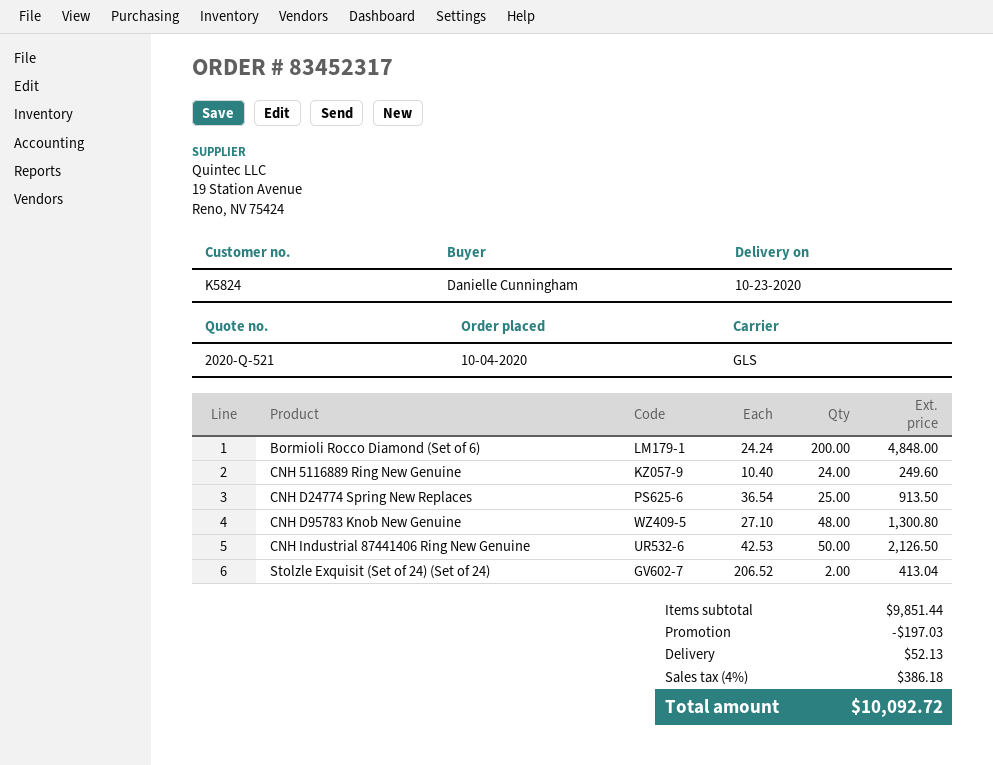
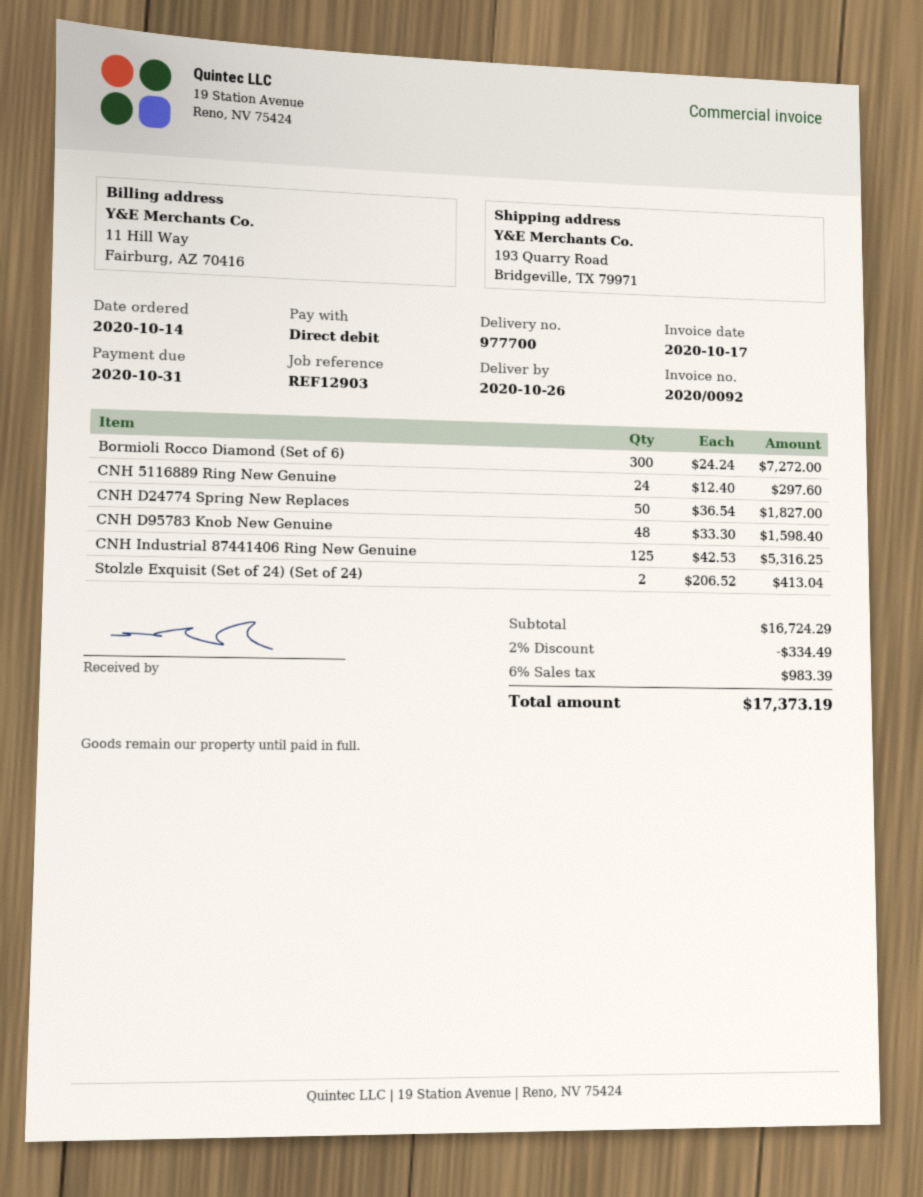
order date: 2020-10-04 -> 2020-10-14
delivery date: 2020-10-23 -> 2020-10-26
Bormioli Rocco Diamond (Set of 6): 200 x 24.24 = 4848.00 -> 300 x 24.24 = 7272.00
CNH 5116889 Ring New Genuine: 24 x 10.40 = 249.60 -> 24 x 12.40 = 297.60
CNH D24774 Spring New Replaces: 25 x 36.54 = 913.50 -> 50 x 36.54 = 1827.00
CNH D95783 Knob New Genuine: 48 x 27.10 = 1300.80 -> 48 x 33.30 = 1598.40
CNH Industrial 87441406 Ring New Genuine: 50 x 42.53 = 2126.50 -> 125 x 42.53 = 5316.25
subtotal: 9851.44 -> 16724.29
discount: 197.03 -> 334.49
shipping: 52.13 -> none
tax: 4% = 386.18 -> 6% = 983.39
total: 10092.72 -> 17373.19

